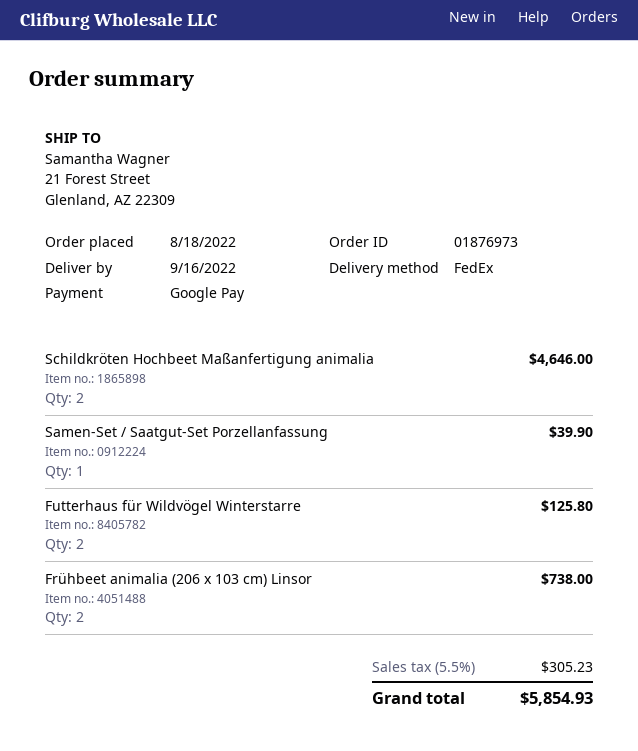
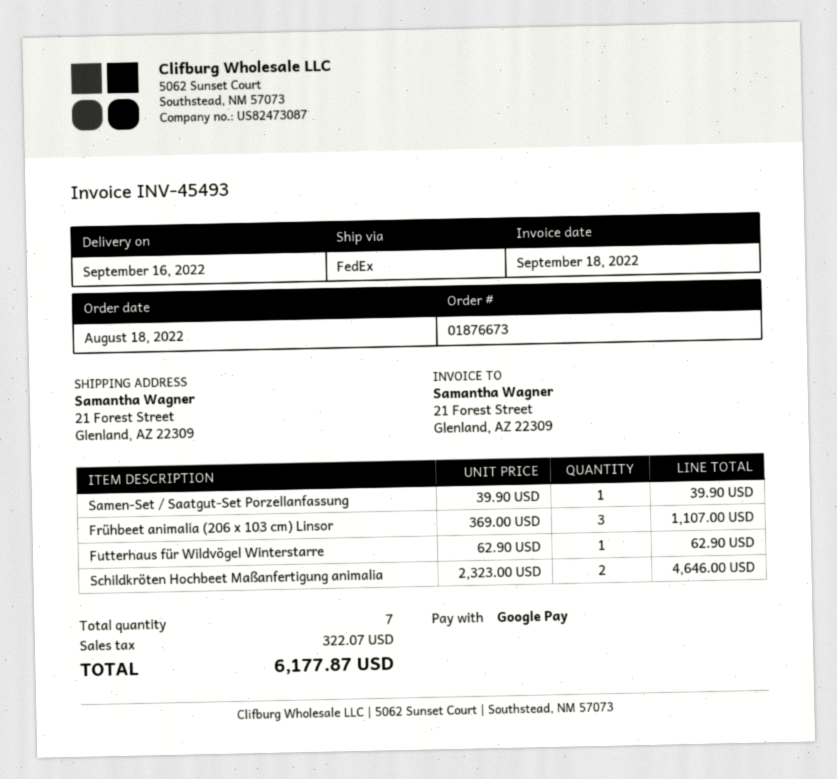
order number: 01876973 -> 01876673
Futterhaus für Wildvögel Winterstarre: 2 for 125.80 -> 1 for 62.90
Frühbeet animalia (206 x 103 cm) Linsor: 2 for 738.00 -> 3 for 1107.00
tax: 305.23 -> 322.07
total: 5854.93 -> 6177.87

